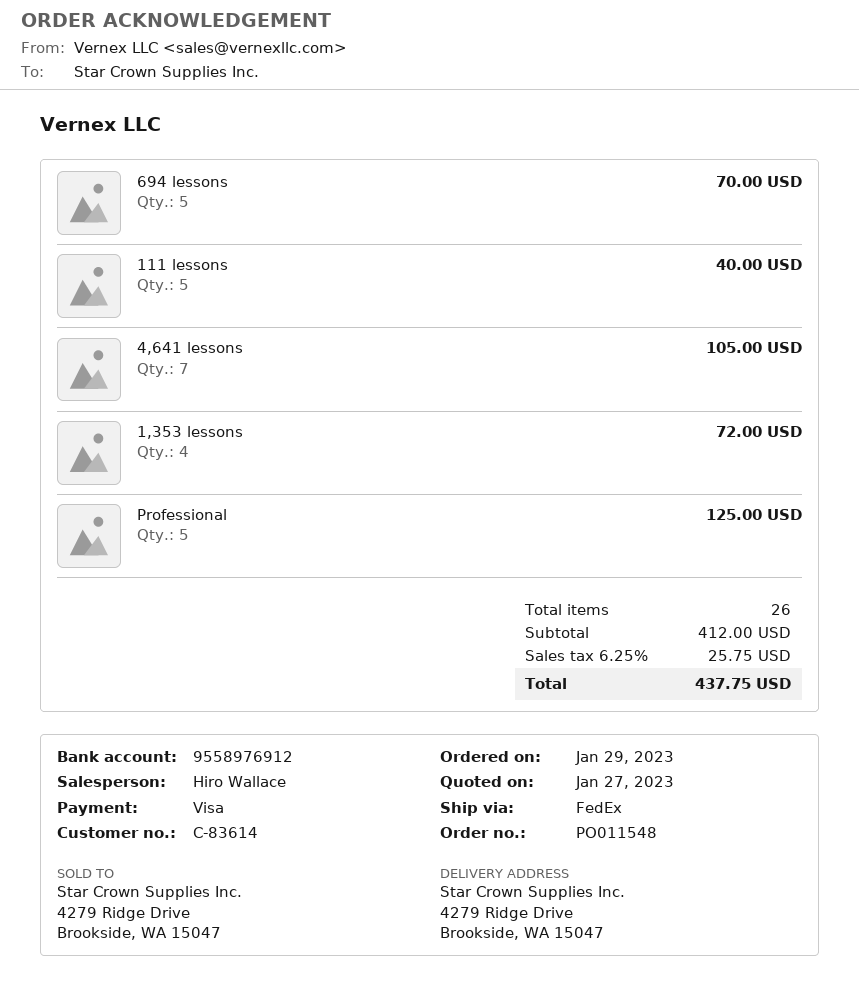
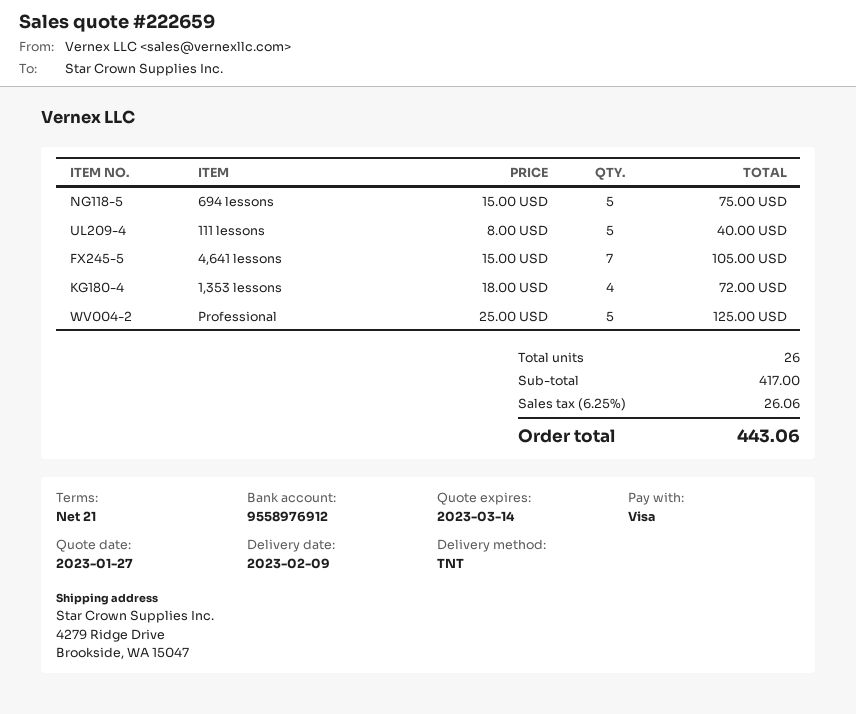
shipping method: FedEx -> TNT
694 lessons: 5 for 70.00 -> 5 for 75.00
subtotal: 412.00 -> 417.00
tax: 6.25% = 25.75 -> 6.25% = 26.06
total: 437.75 -> 443.06

